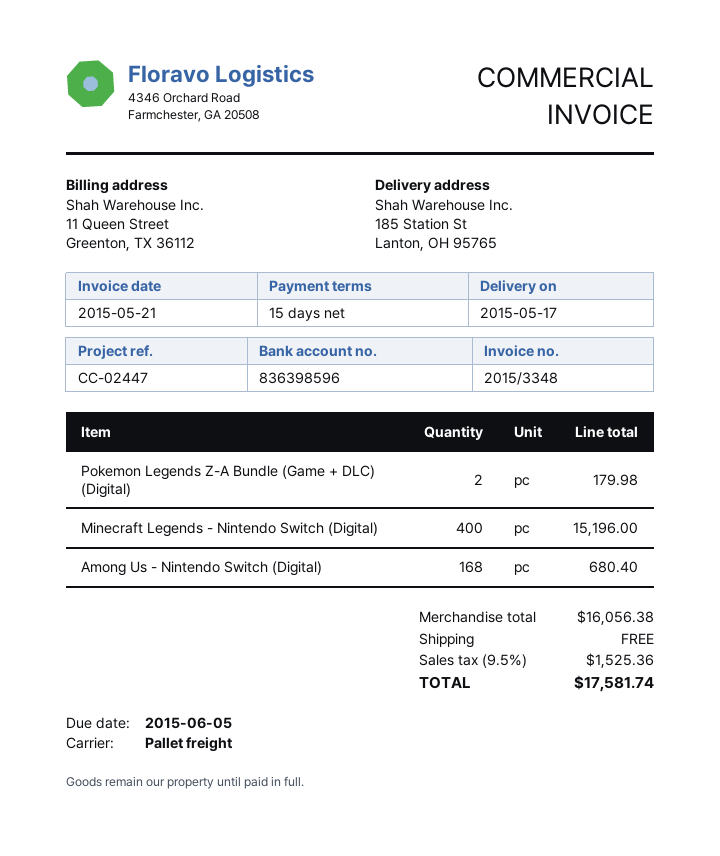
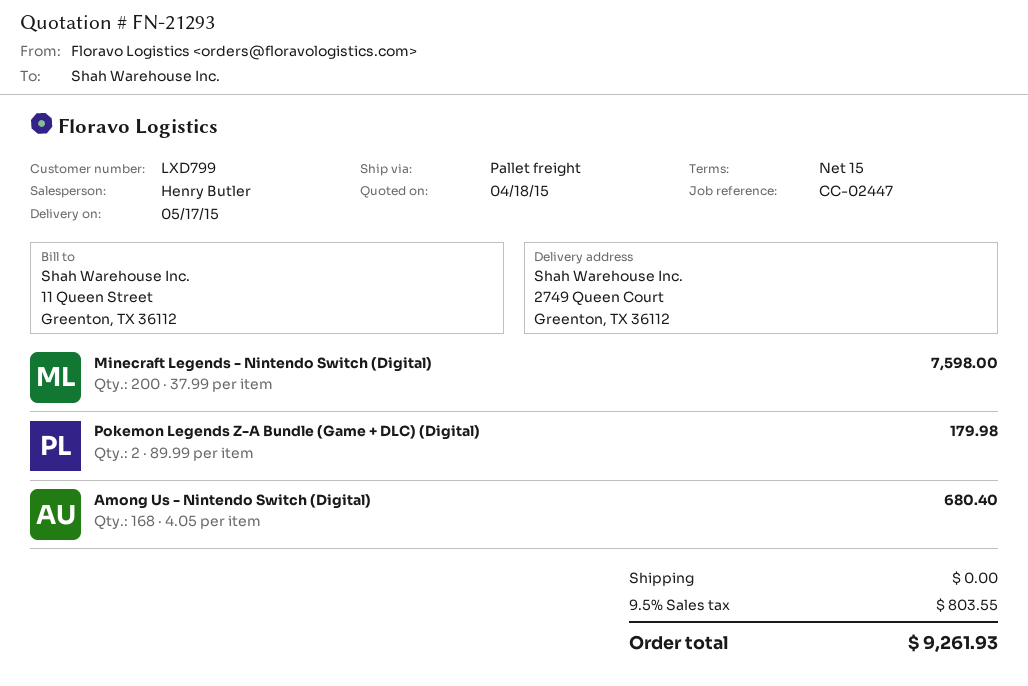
ship to: 185 Station St, Lanton, OH 95765 -> 2749 Queen Court, Greenton, TX 36112
Minecraft Legends - Nintendo Switch (Digital): 400 for 15196.00 -> 200 for 7598.00
tax: 9.5% = 1525.36 -> 9.5% = 803.55
total: 17581.74 -> 9261.93

